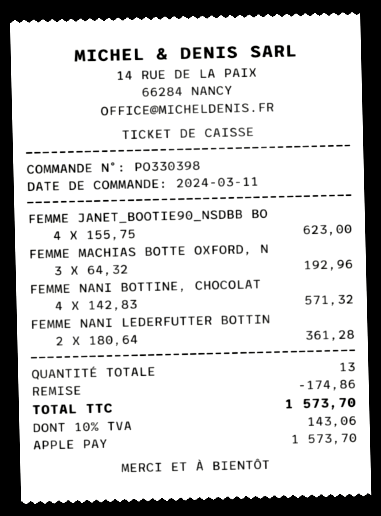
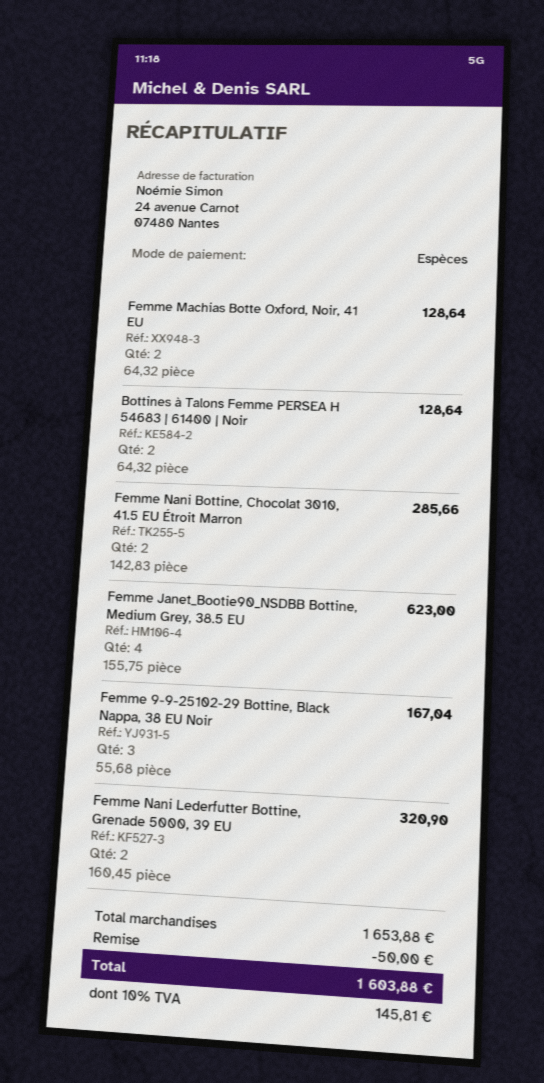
payment method: Apple Pay -> cash
FEMME MACHIAS BOTTE OXFORD, N: 3 x 64.32 = 192.96 -> 2 x 64.32 = 128.64
FEMME NANI BOTTINE, CHOCOLAT: 4 x 142.83 = 571.32 -> 2 x 142.83 = 285.66
FEMME NANI LEDERFUTTER BOTTIN: 2 x 180.64 = 361.28 -> 2 x 160.45 = 320.90
Bottines à Talons Femme PERSEA H 54683 | 61400 | Noir: none -> 2 x 64.32 = 128.64
Femme 9-9-25102-29 Bottine, Black Nappa, 38 EU Noir: none -> 3 x 55.68 = 167.04
discount: 174.86 -> 50.00
tax: 10% = 143.06 -> 10% = 145.81
total: 1573.70 -> 1603.88

